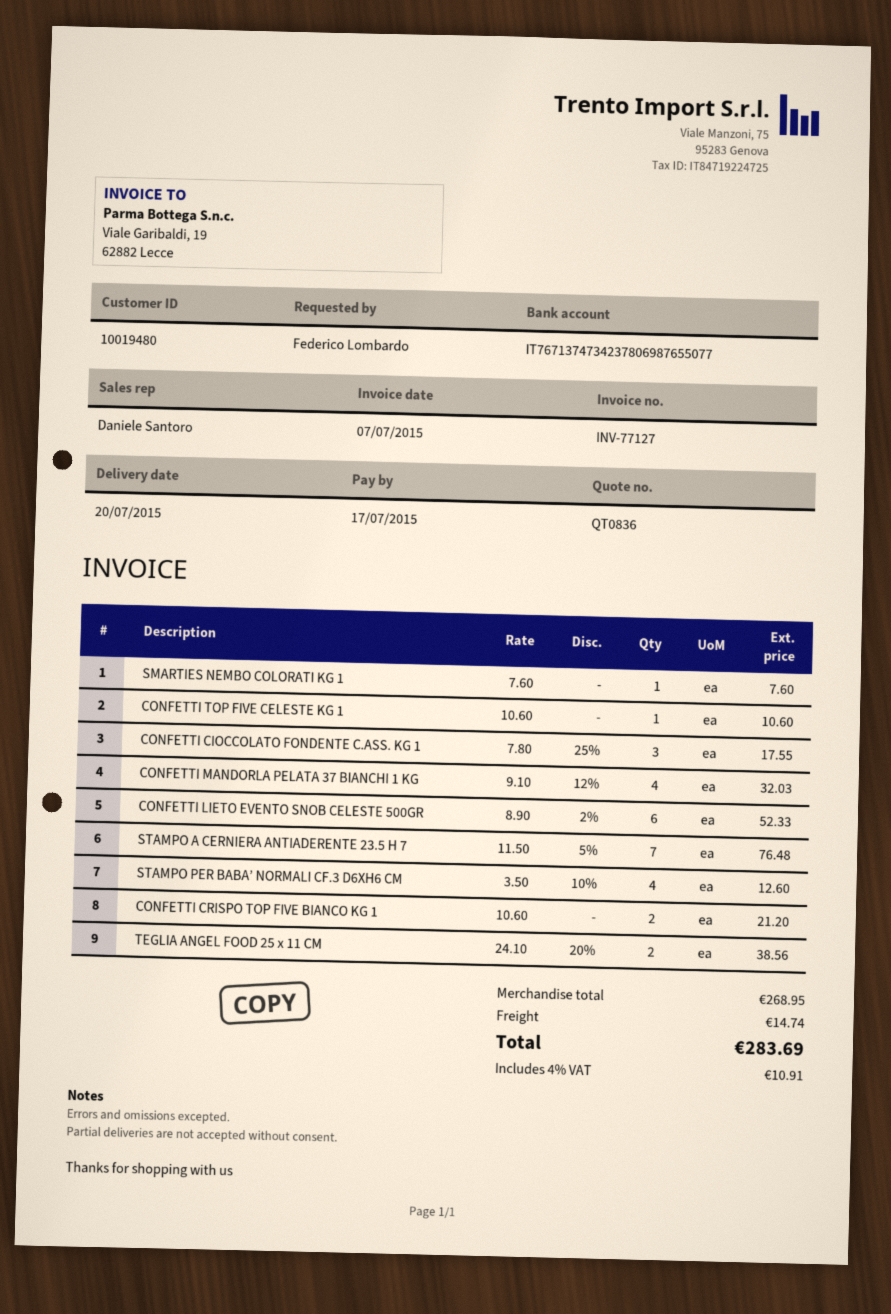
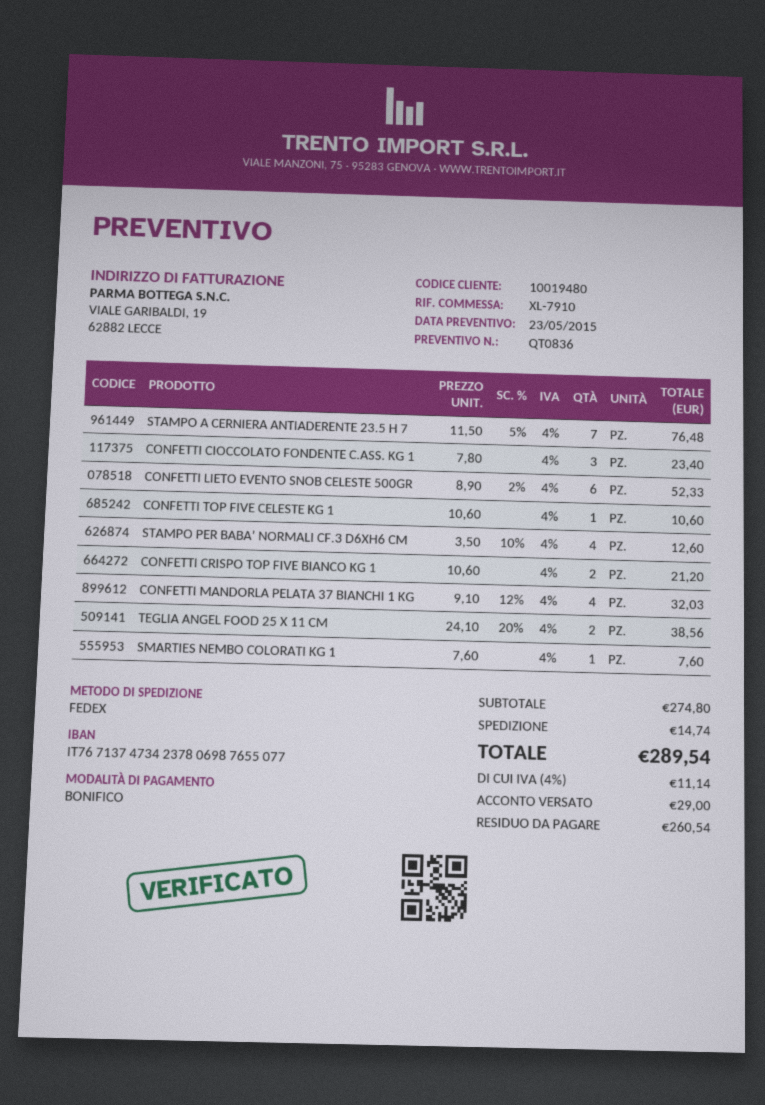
CONFETTI CIOCCOLATO FONDENTE C.ASS. KG 1: 3 x 7.80 - 25% = 17.55 -> 3 x 7.80 = 23.40
subtotal: 268.95 -> 274.80
tax: 4% = 10.91 -> 4% = 11.14
total: 283.69 -> 289.54

